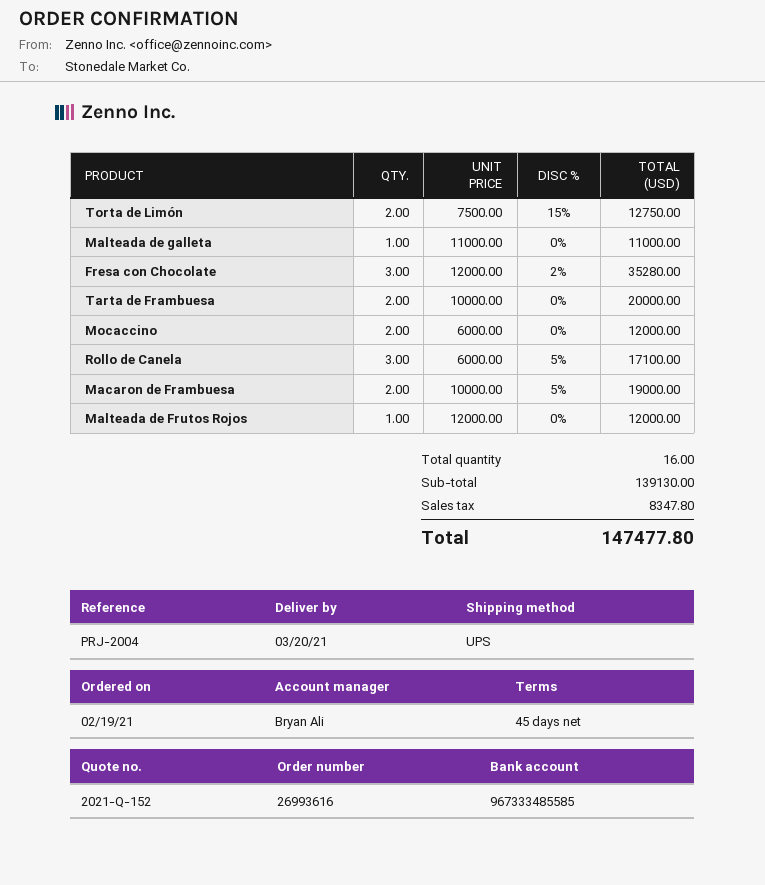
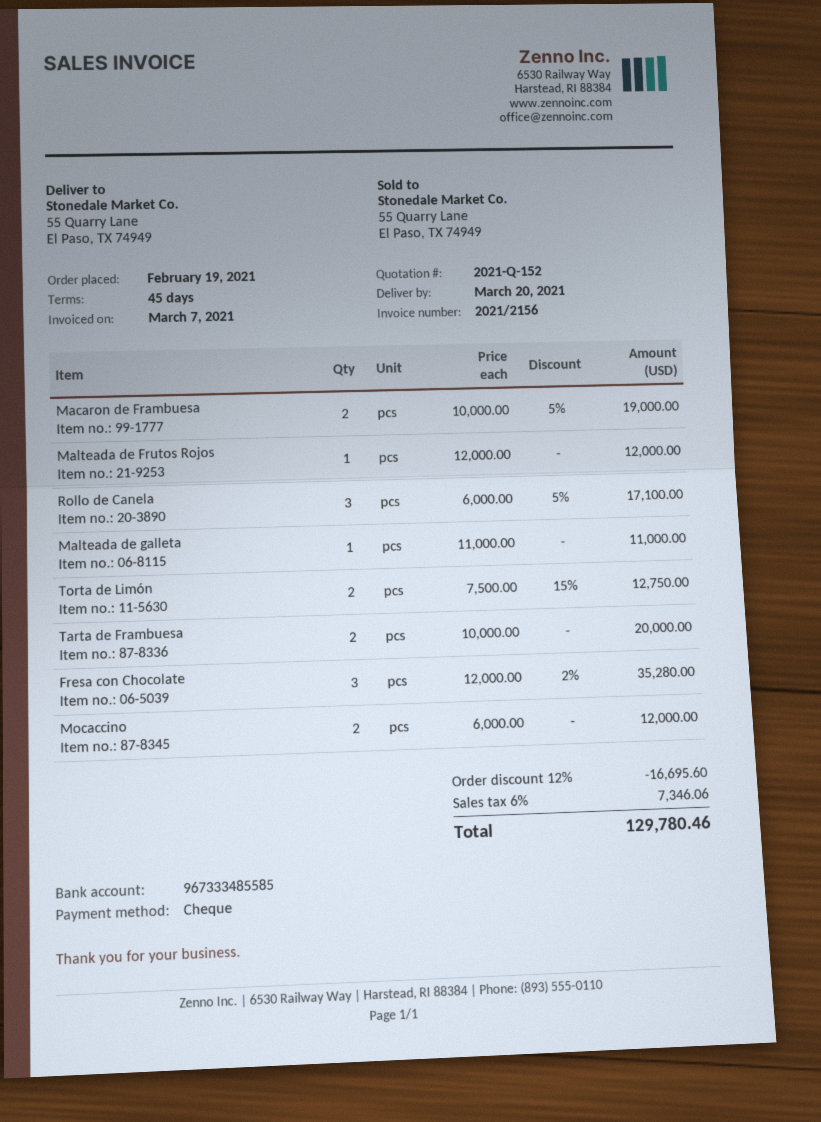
discount: none -> 12% = 16695.60
tax: 8347.80 -> 7346.06
total: 147477.80 -> 129780.46

